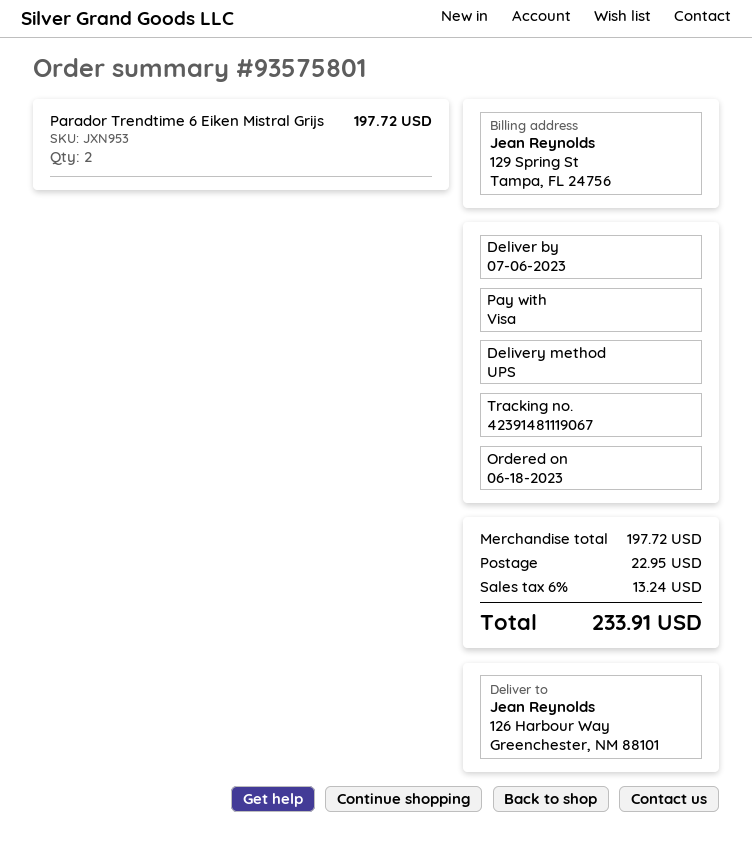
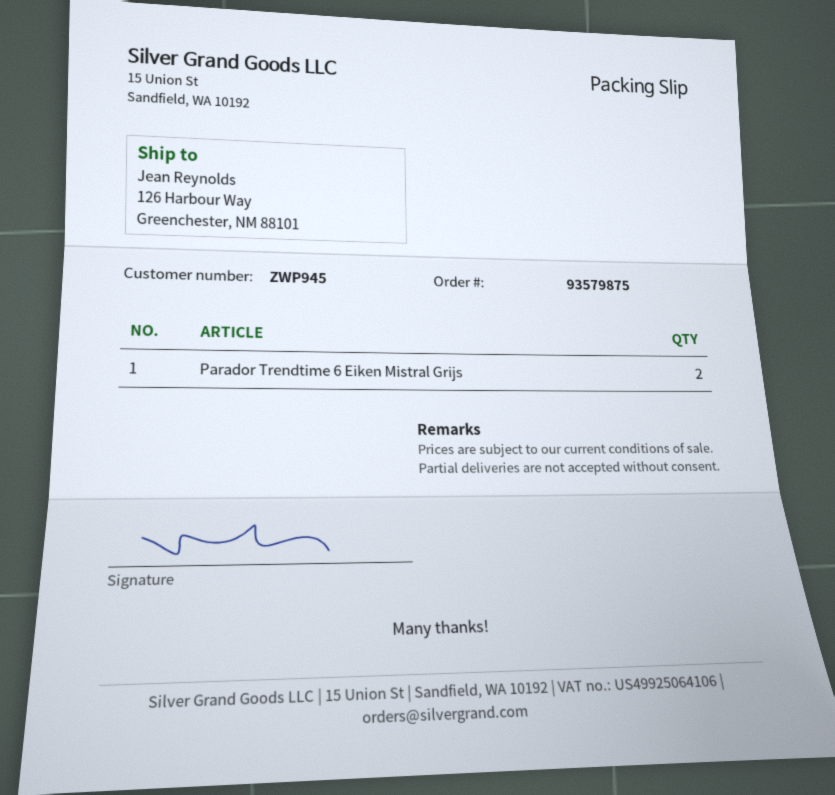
order number: 93575801 -> 93579875

